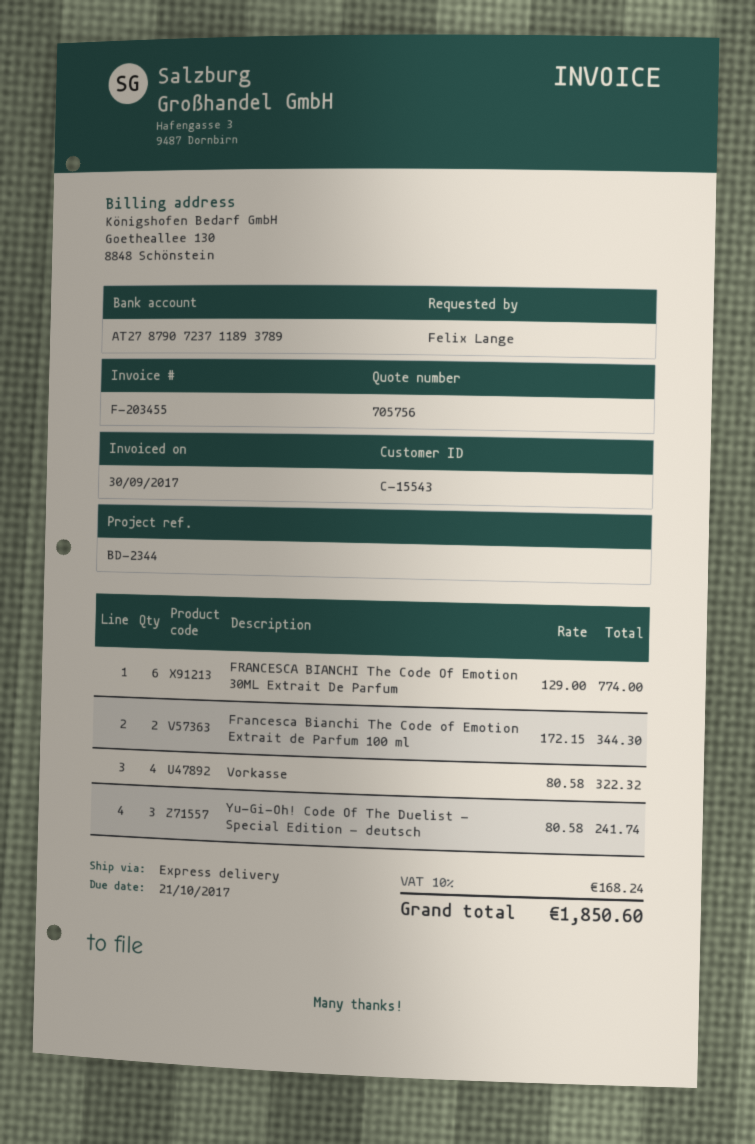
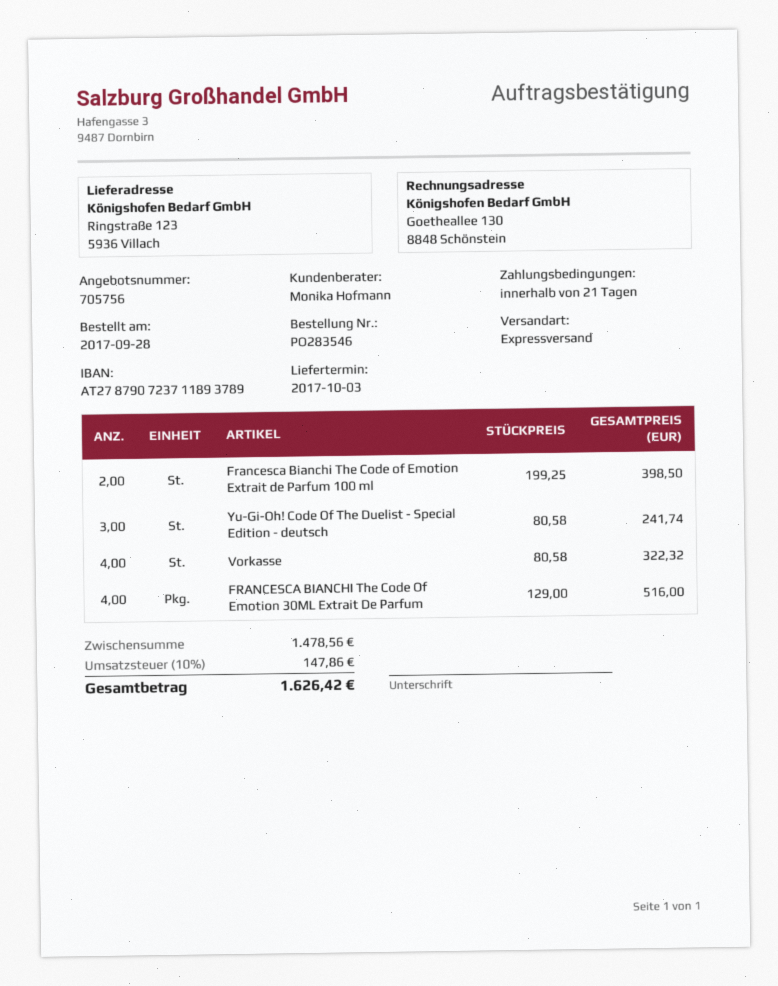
FRANCESCA BIANCHI The Code Of Emotion 30ML Extrait De Parfum: 6 x 129.00 = 774.00 -> 4 x 129.00 = 516.00
Francesca Bianchi The Code of Emotion Extrait de Parfum 100 ml: 2 x 172.15 = 344.30 -> 2 x 199.25 = 398.50
tax: 10% = 168.24 -> 10% = 147.86
total: 1850.60 -> 1626.42

